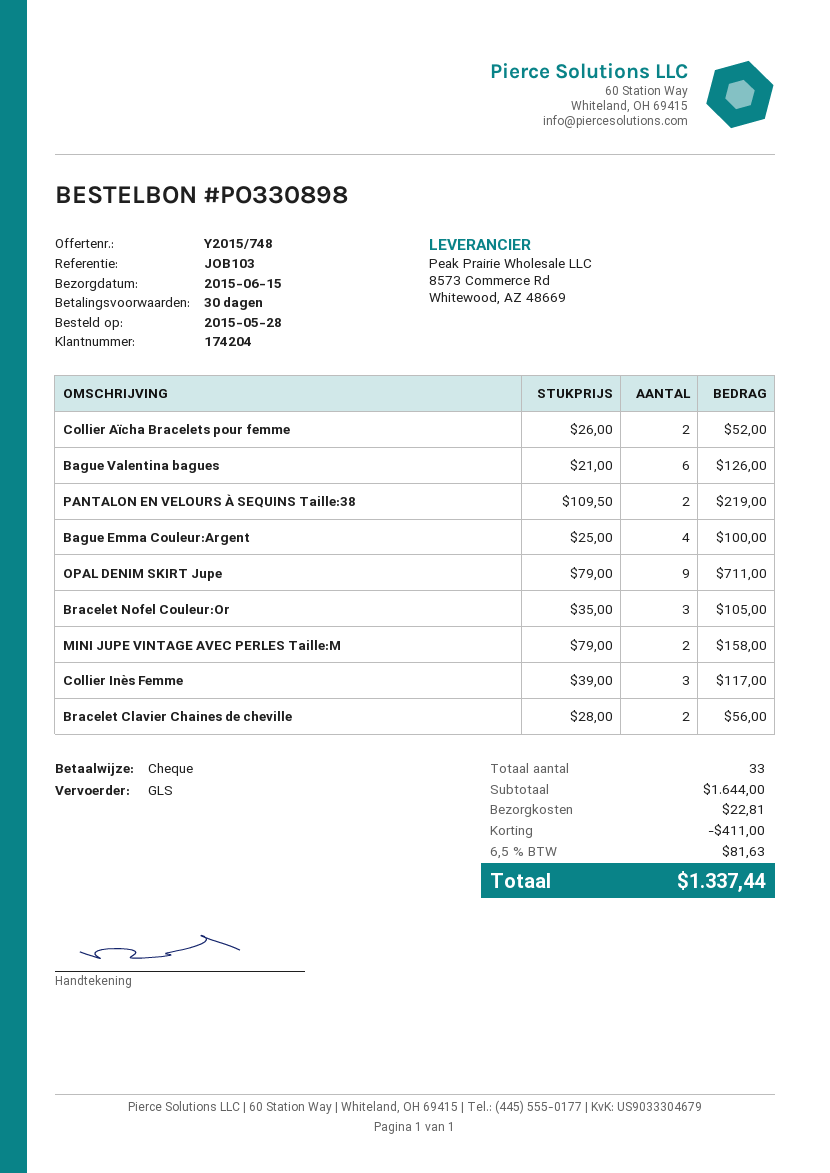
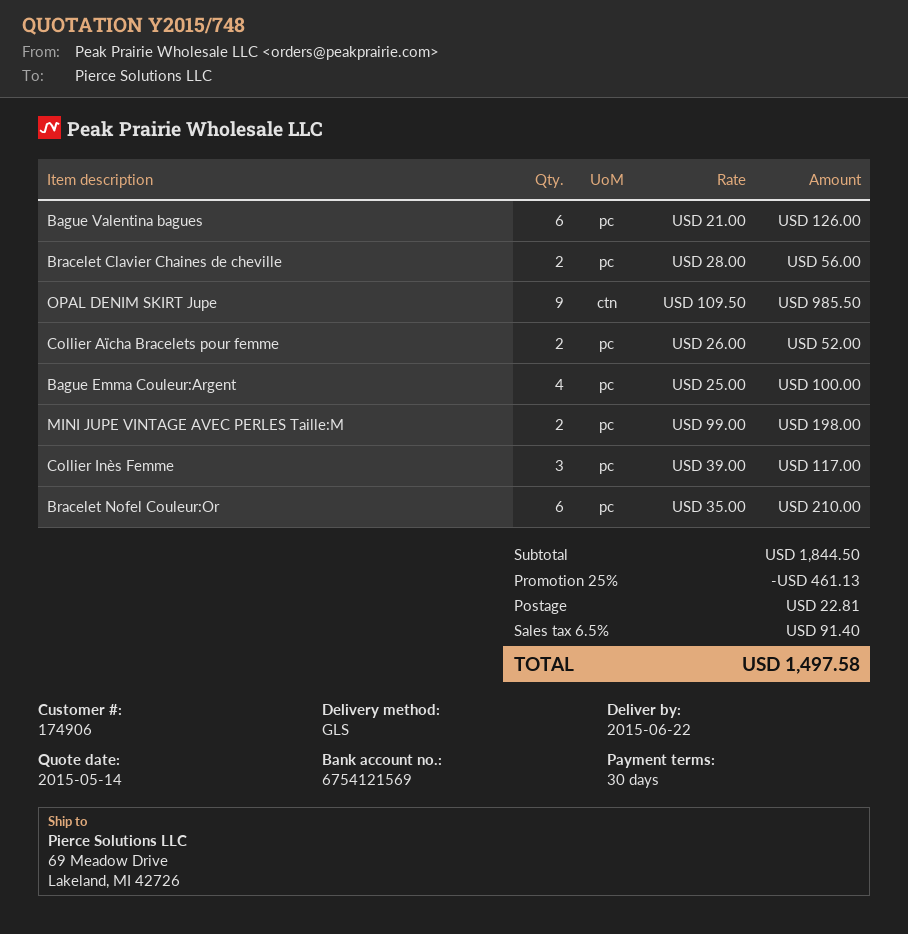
delivery date: 2015-06-15 -> 2015-06-22
customer number: 174204 -> 174906
PANTALON EN VELOURS À SEQUINS Taille:38: 2 x 109.50 = 219.00 -> none
OPAL DENIM SKIRT Jupe: 9 x 79.00 = 711.00 -> 9 x 109.50 = 985.50
Bracelet Nofel Couleur:Or: 3 x 35.00 = 105.00 -> 6 x 35.00 = 210.00
MINI JUPE VINTAGE AVEC PERLES Taille:M: 2 x 79.00 = 158.00 -> 2 x 99.00 = 198.00
subtotal: 1644.00 -> 1844.50
discount: 411.00 -> 461.13
tax: 6.5% = 81.63 -> 6.5% = 91.40
total: 1337.44 -> 1497.58

